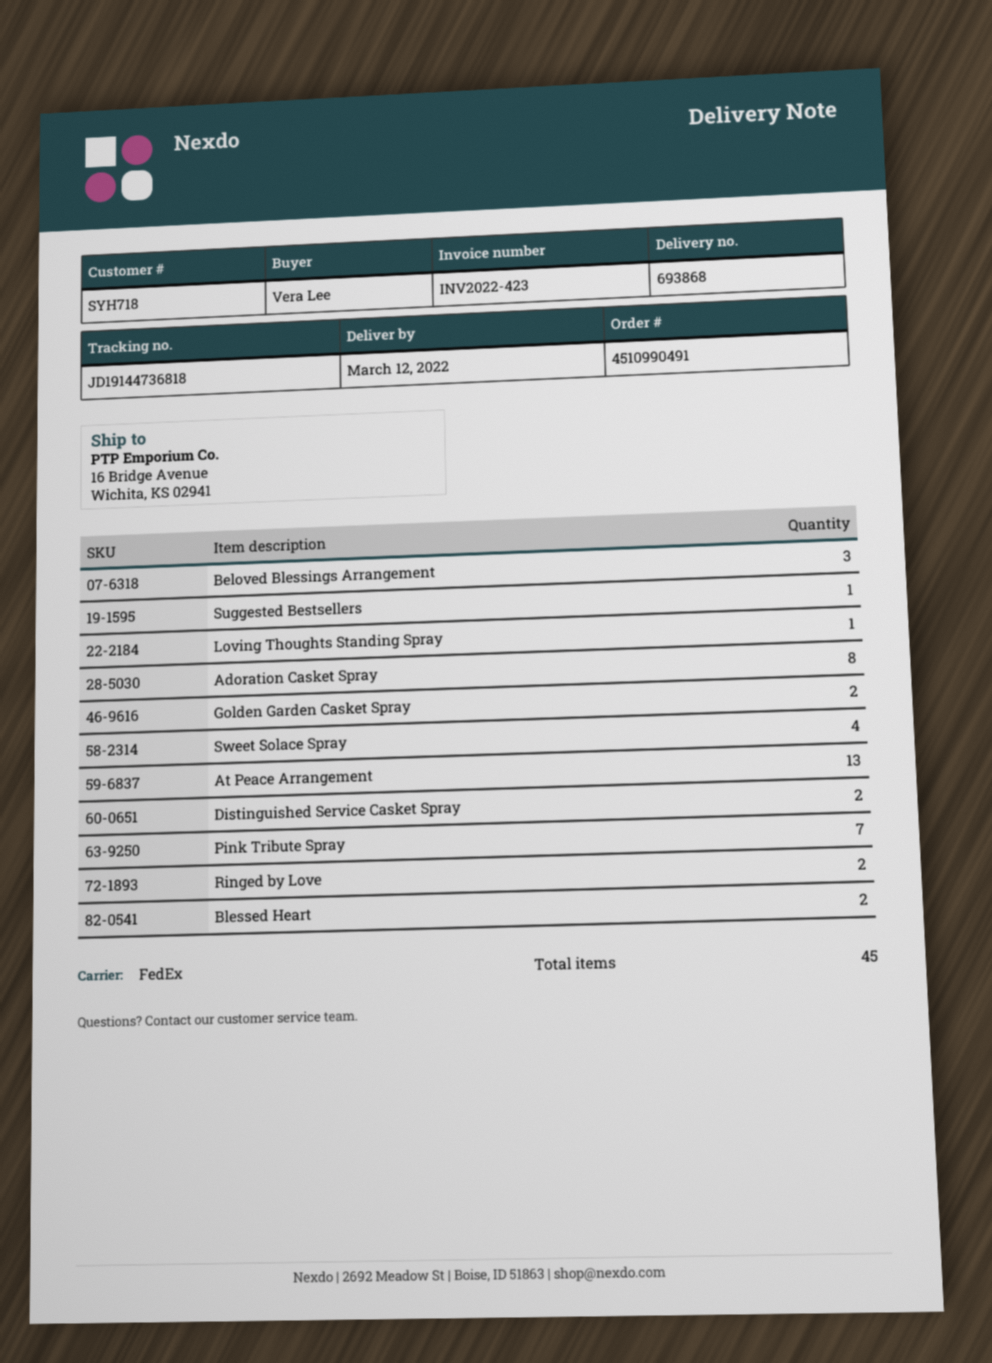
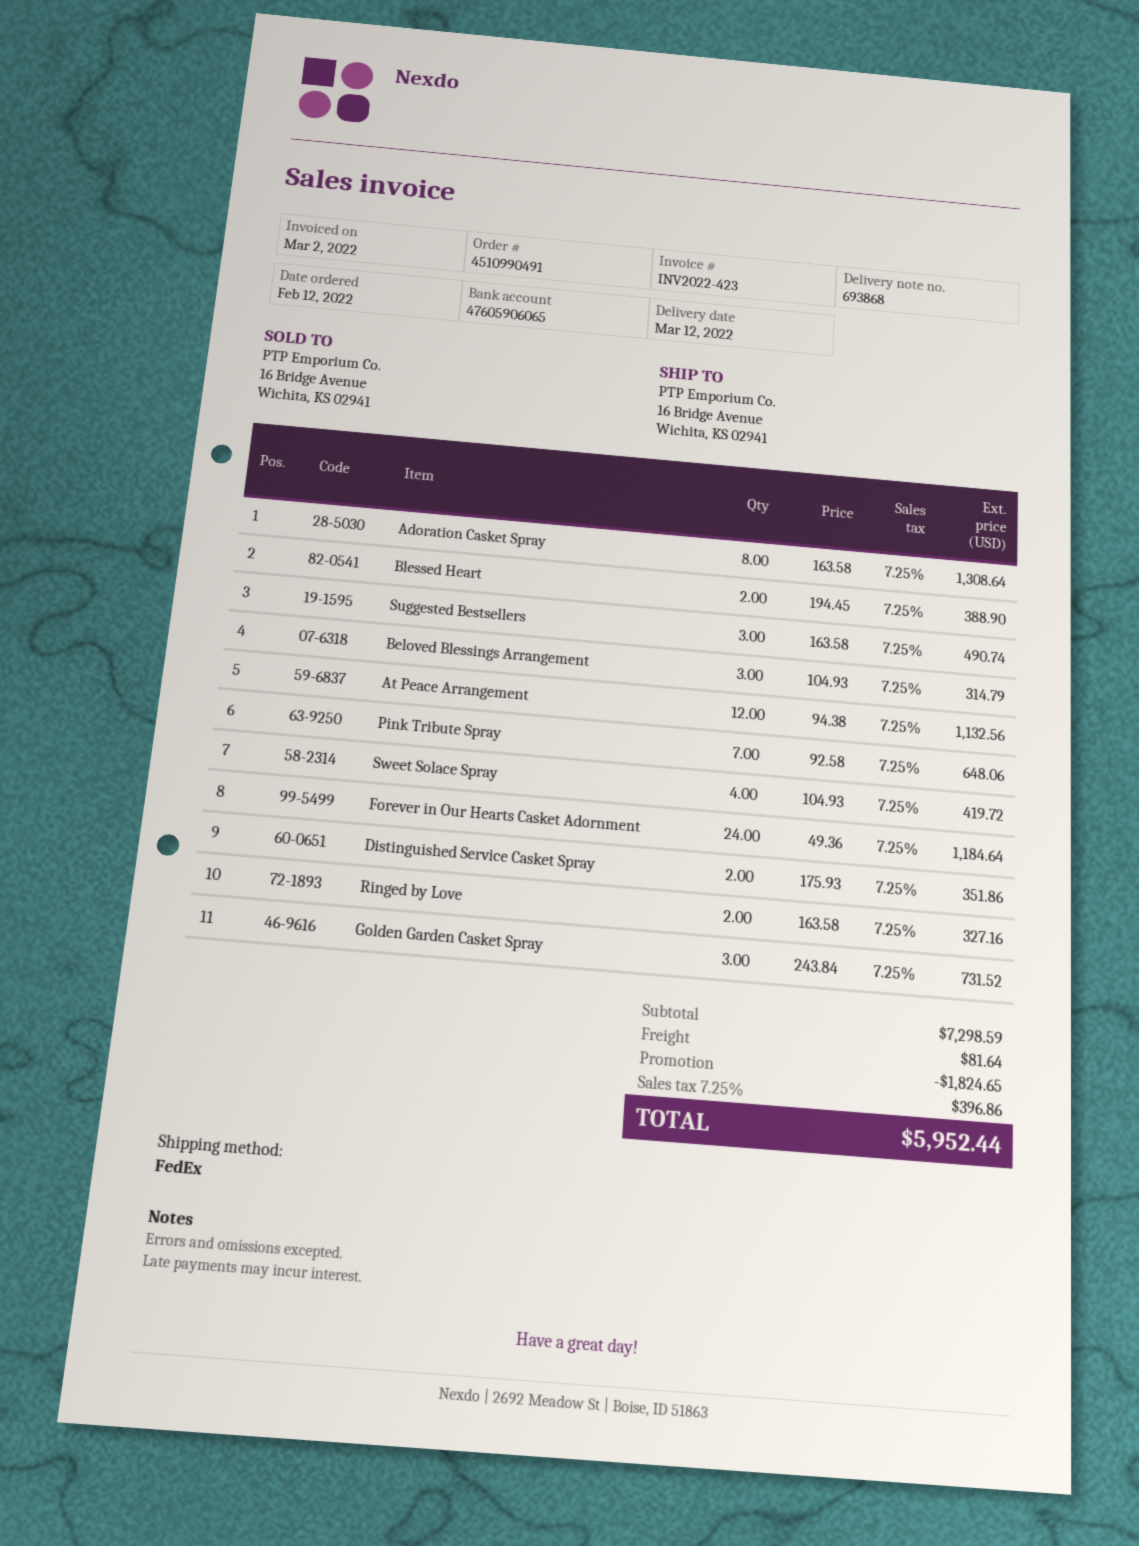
Suggested Bestsellers: 1 -> 3
Loving Thoughts Standing Spray: 1 -> none
Golden Garden Casket Spray: 2 -> 3
At Peace Arrangement: 13 -> 12
Forever in Our Hearts Casket Adornment: none -> 24

